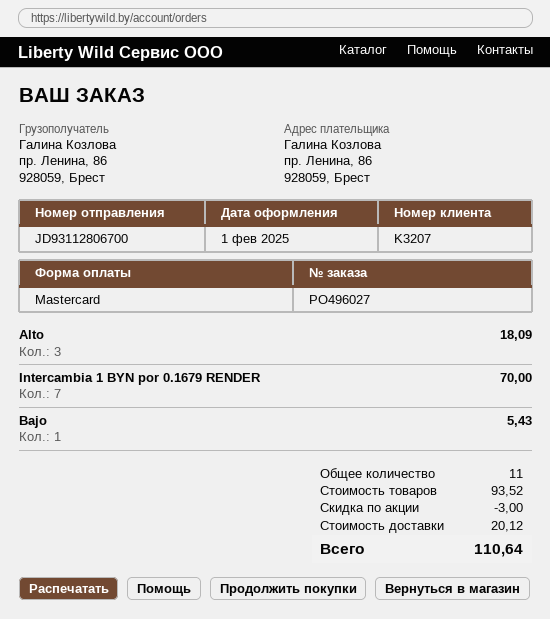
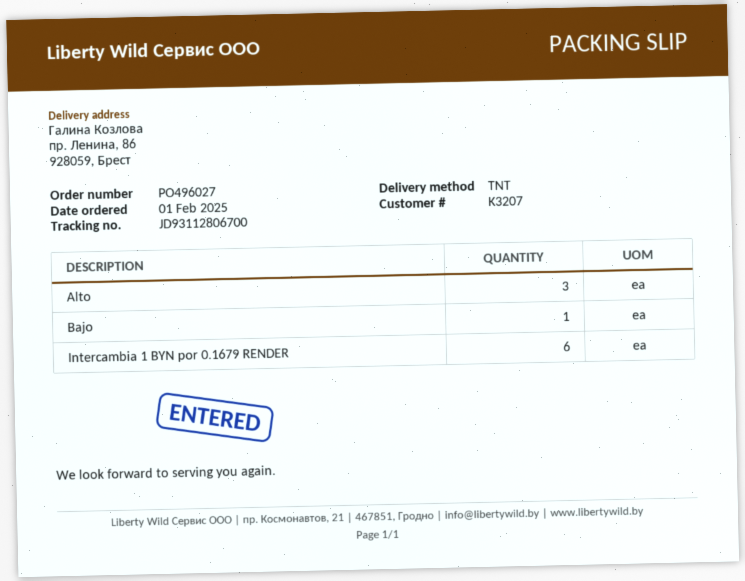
Intercambia 1 BYN por 0.1679 RENDER: 7 -> 6

